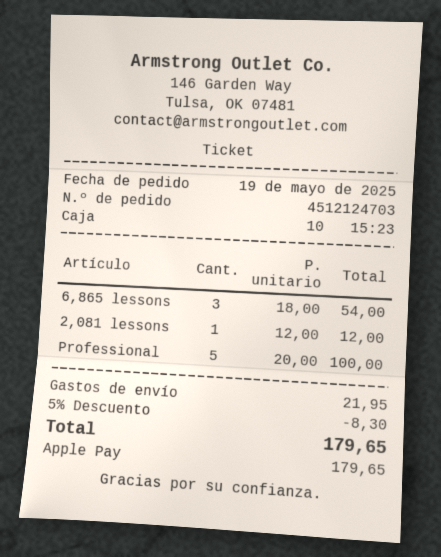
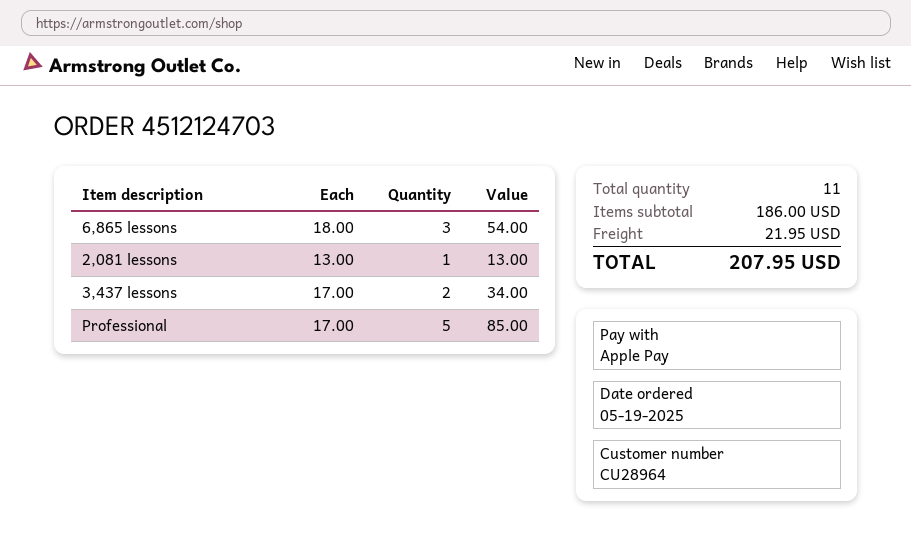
2,081 lessons: 1 x 12.00 = 12.00 -> 1 x 13.00 = 13.00
Professional: 5 x 20.00 = 100.00 -> 5 x 17.00 = 85.00
3,437 lessons: none -> 2 x 17.00 = 34.00
discount: 5% = 8.30 -> none
total: 179.65 -> 207.95

